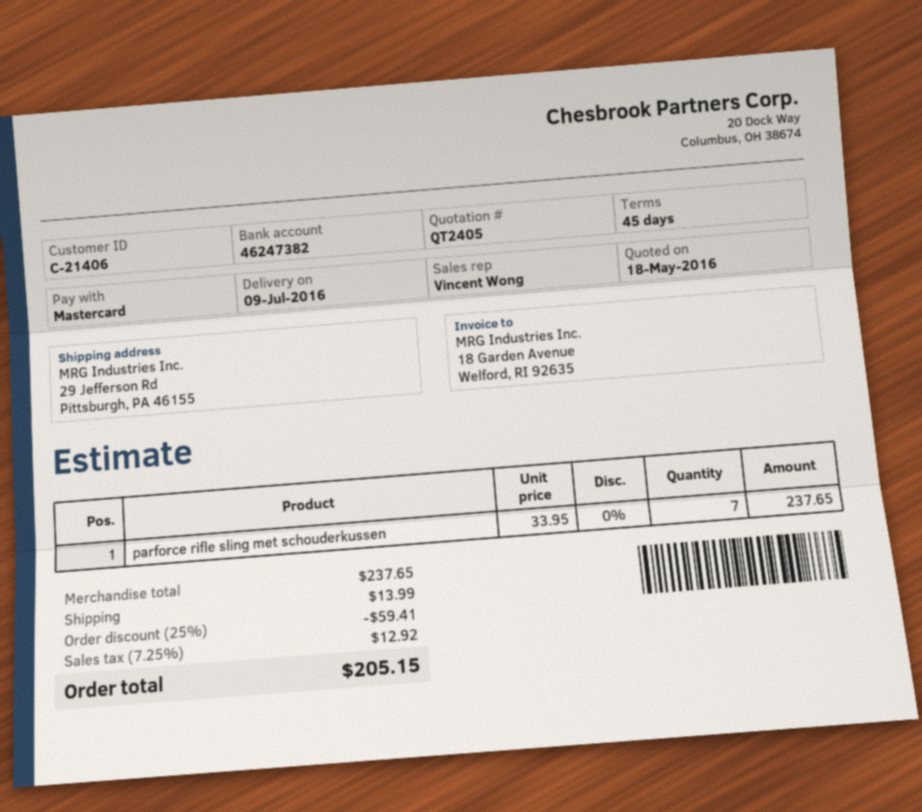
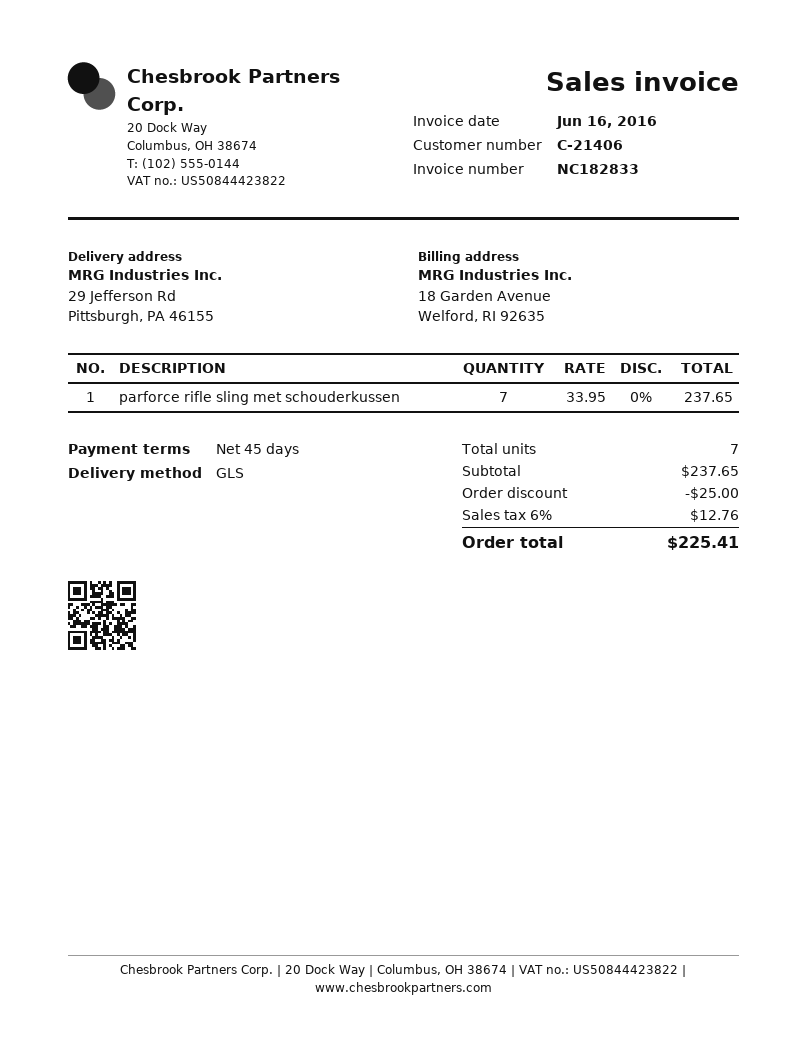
discount: 59.41 -> 25.00
shipping: 13.99 -> none
tax: 7.25% = 12.92 -> 6% = 12.76
total: 205.15 -> 225.41

